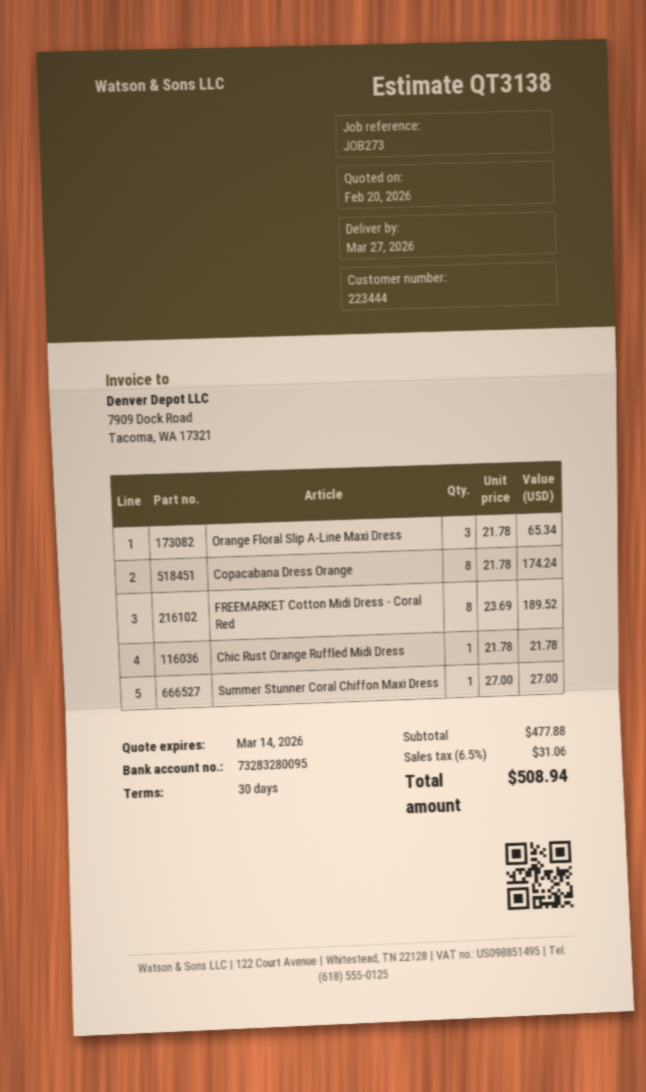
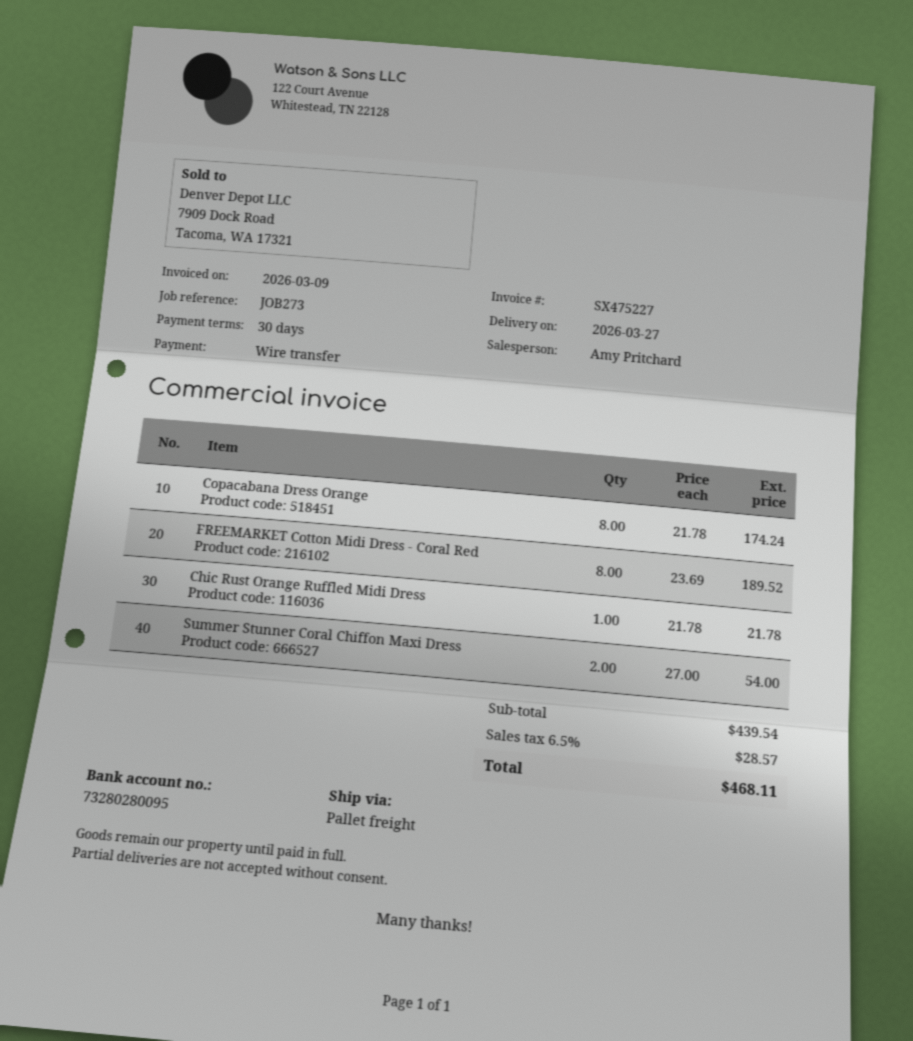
bank account: 73283280095 -> 73280280095
Orange Floral Slip A-Line Maxi Dress: 3 x 21.78 = 65.34 -> none
Summer Stunner Coral Chiffon Maxi Dress: 1 x 27.00 = 27.00 -> 2 x 27.00 = 54.00
subtotal: 477.88 -> 439.54
tax: 6.5% = 31.06 -> 6.5% = 28.57
total: 508.94 -> 468.11

